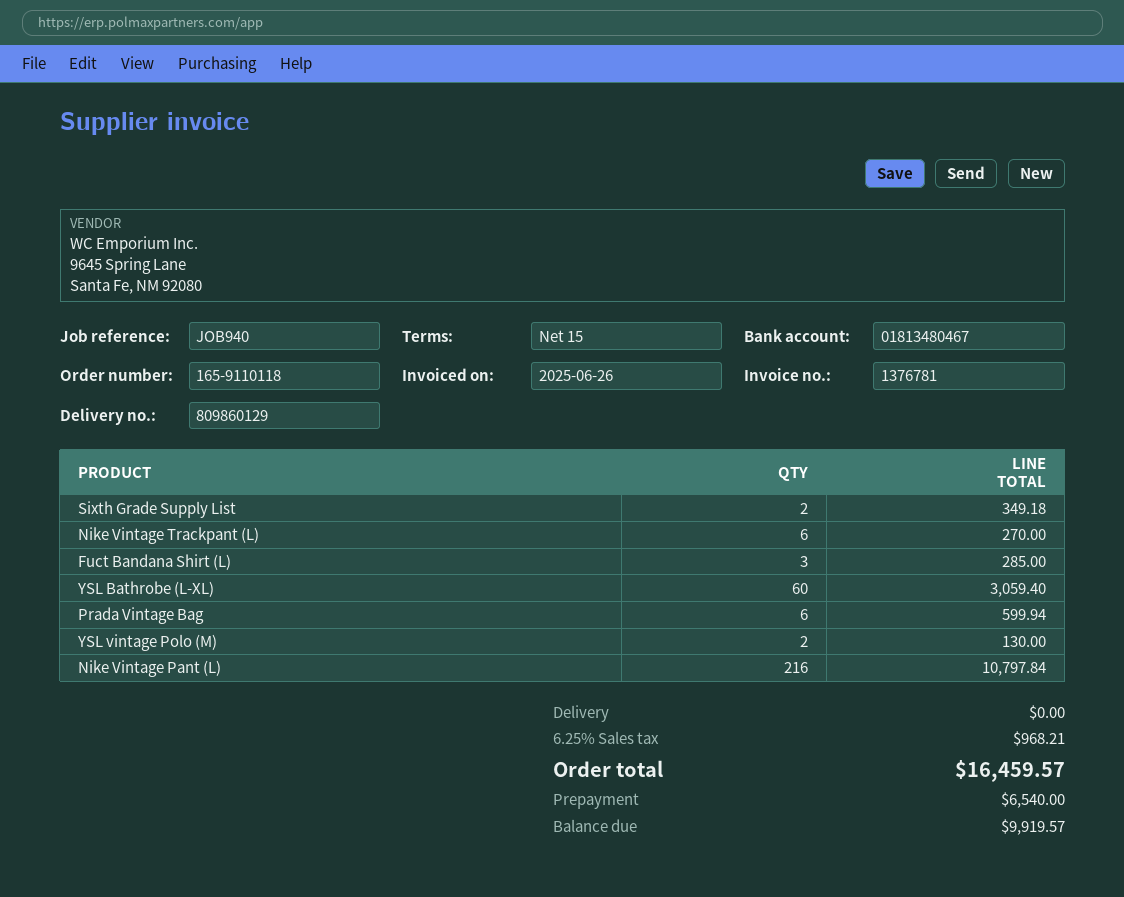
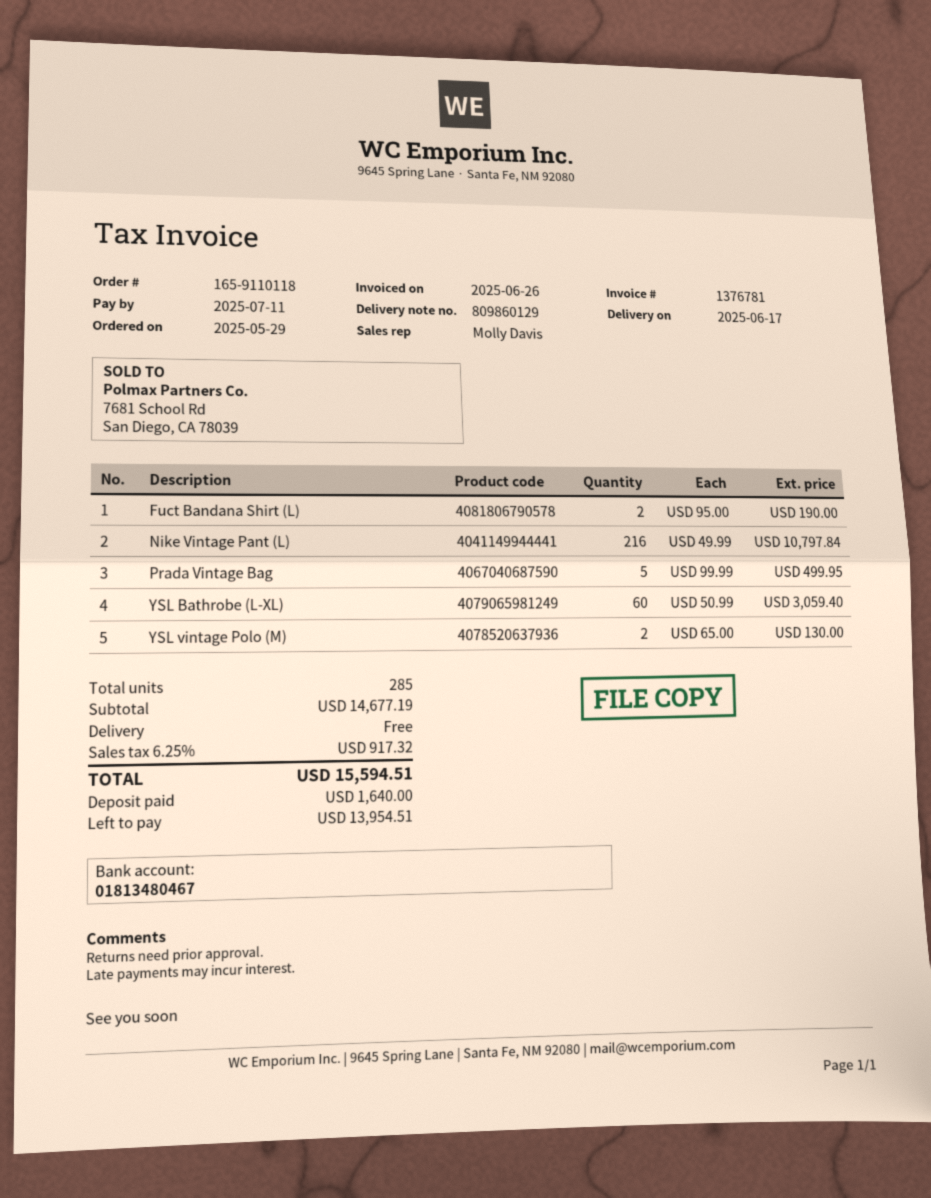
Sixth Grade Supply List: 2 for 349.18 -> none
Nike Vintage Trackpant (L): 6 for 270.00 -> none
Fuct Bandana Shirt (L): 3 for 285.00 -> 2 for 190.00
Prada Vintage Bag: 6 for 599.94 -> 5 for 499.95
tax: 6.25% = 968.21 -> 6.25% = 917.32
total: 16459.57 -> 15594.51
deposit: 6540.00 -> 1640.00
balance: 9919.57 -> 13954.51

